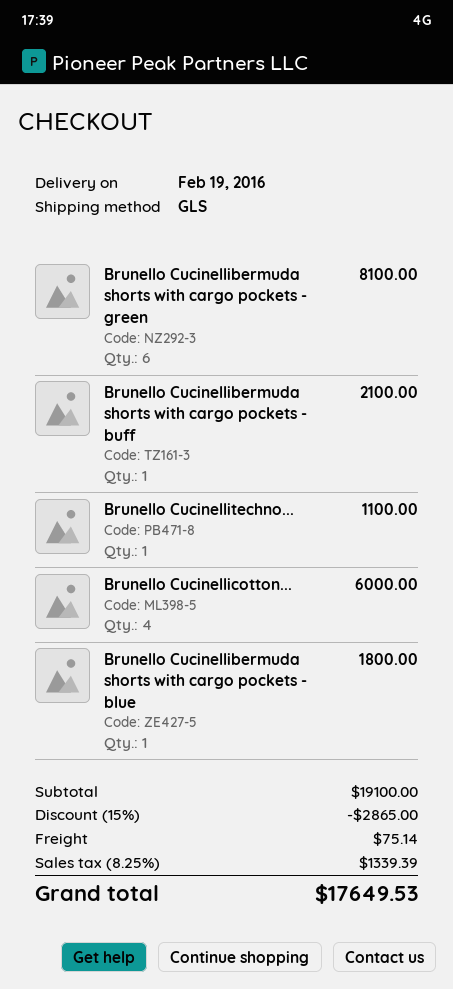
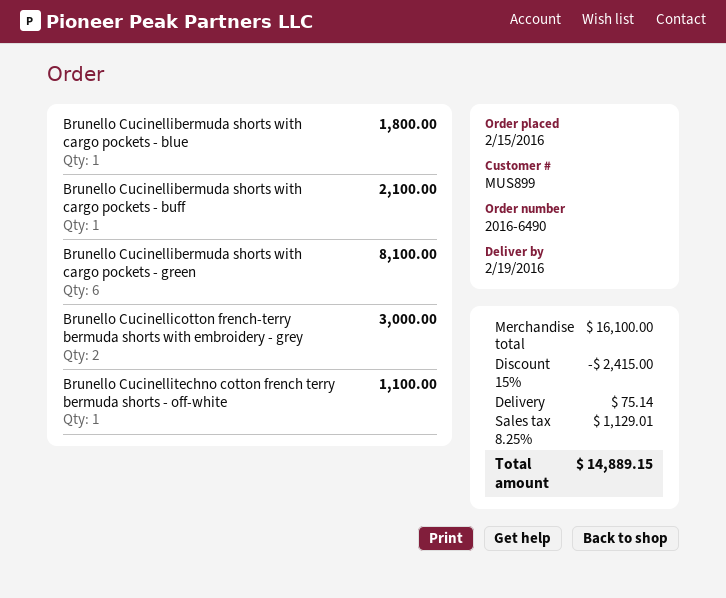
Brunello Cucinellicotton...: 4 for 6000.00 -> 2 for 3000.00
subtotal: 19100.00 -> 16100.00
discount: 15% = 2865.00 -> 15% = 2415.00
tax: 8.25% = 1339.39 -> 8.25% = 1129.01
total: 17649.53 -> 14889.15

